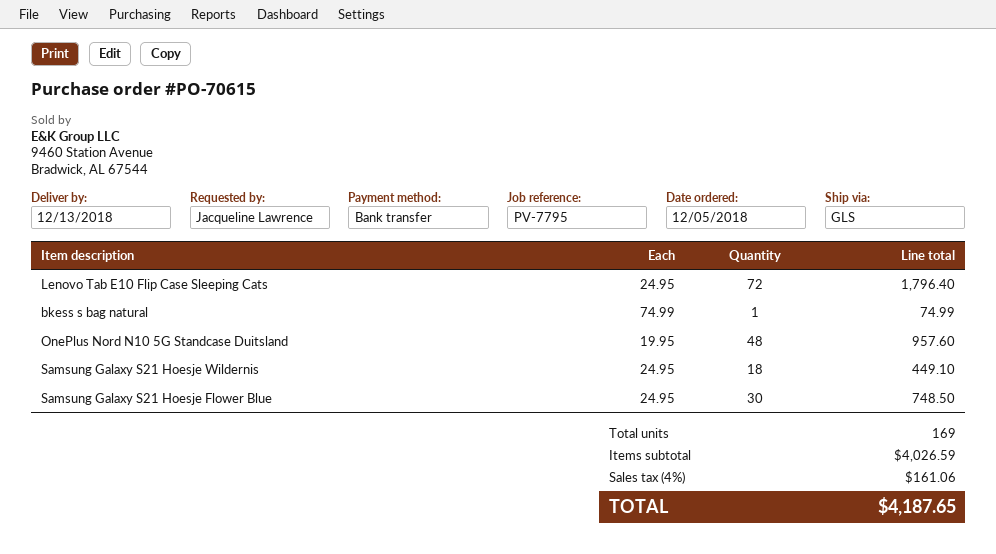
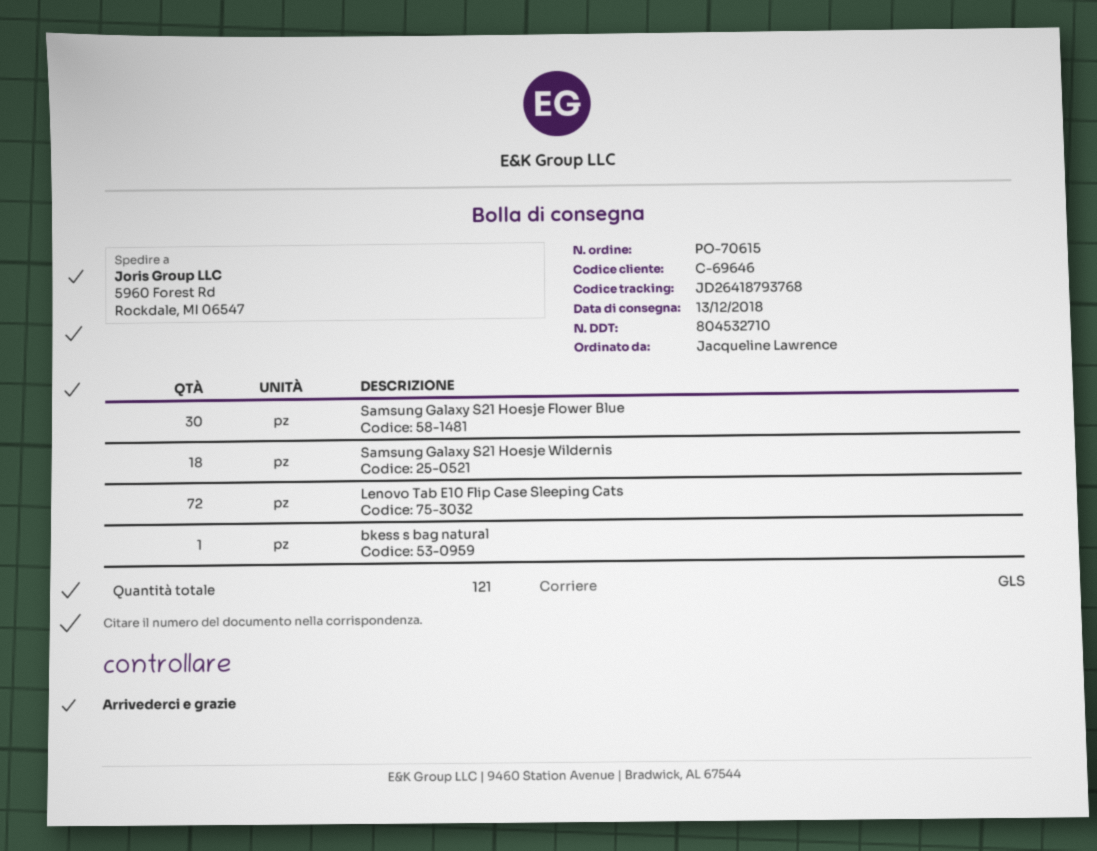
OnePlus Nord N10 5G Standcase Duitsland: 48 -> none
total quantity: 169 -> 121

